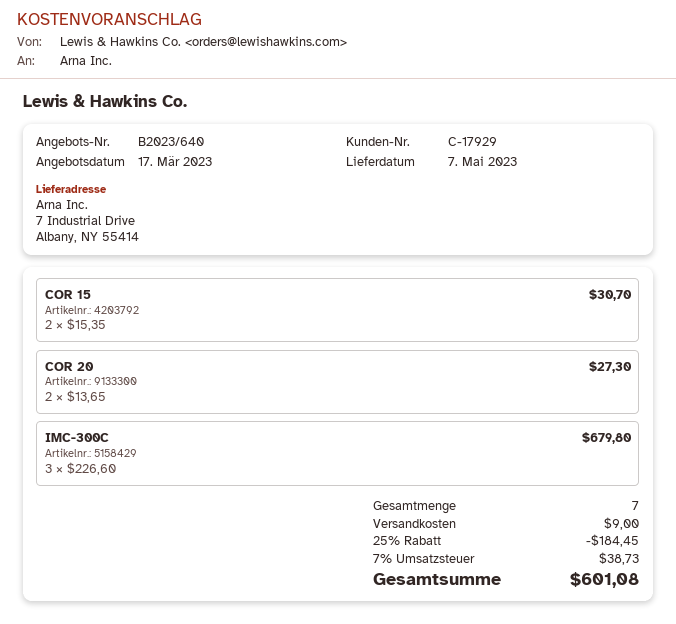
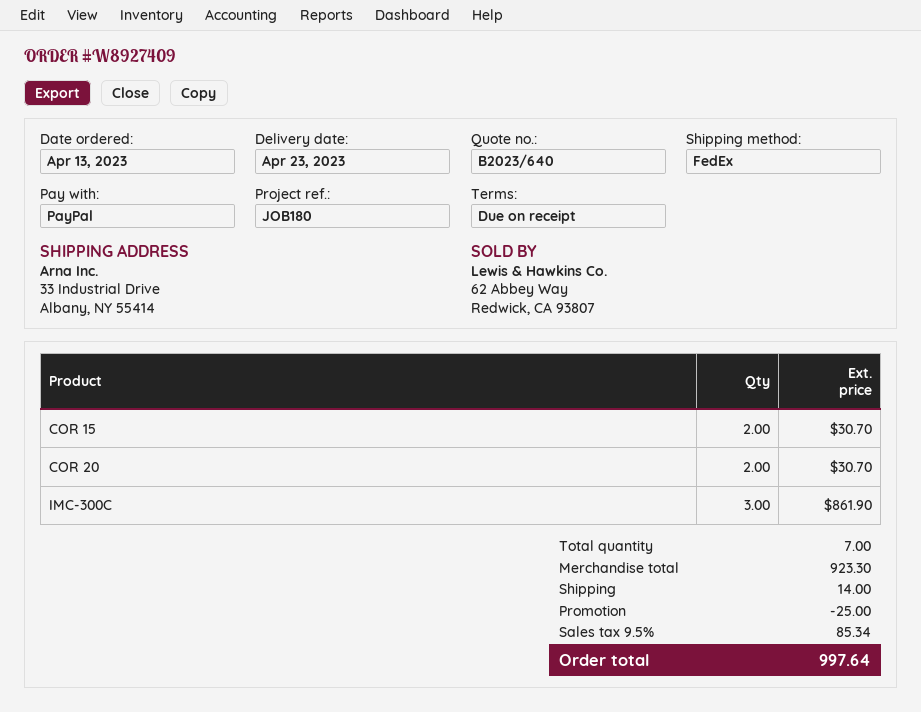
delivery date: 2023-05-07 -> 2023-04-23
ship to: 7 Industrial Drive, Albany, NY 55414 -> 33 Industrial Drive, Albany, NY 55414
COR 20: 2 for 27.30 -> 2 for 30.70
IMC-300C: 3 for 679.80 -> 3 for 861.90
discount: 184.45 -> 25.00
shipping: 9.00 -> 14.00
tax: 7% = 38.73 -> 9.5% = 85.34
total: 601.08 -> 997.64

